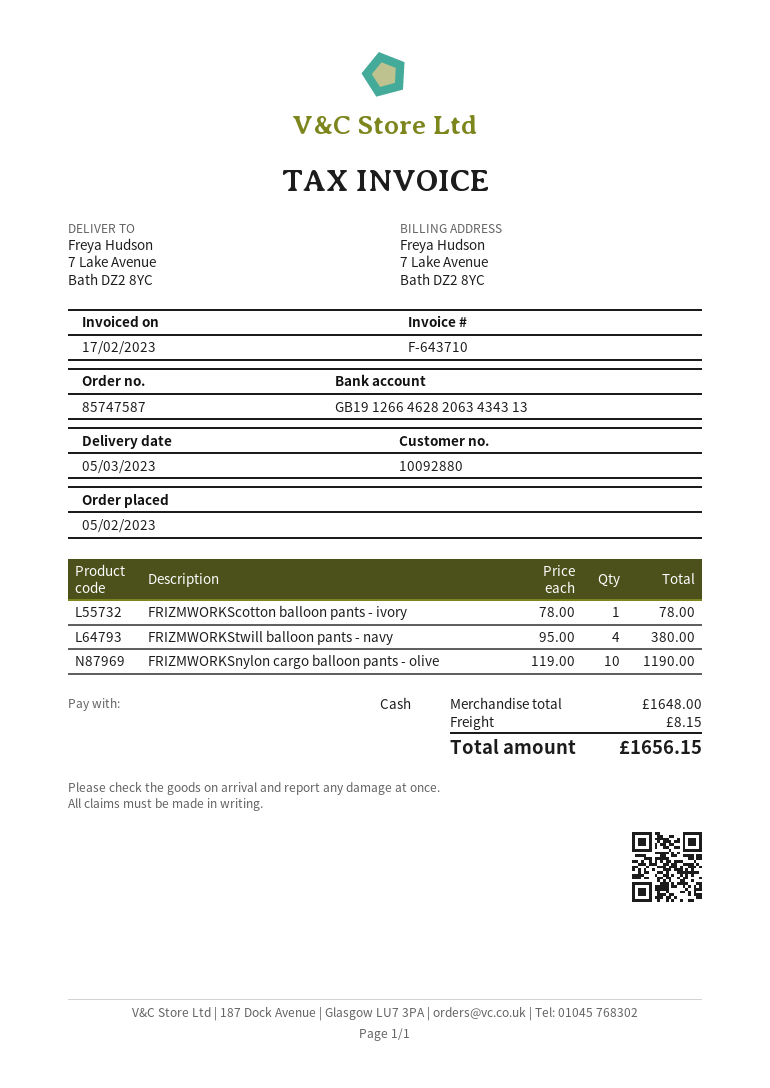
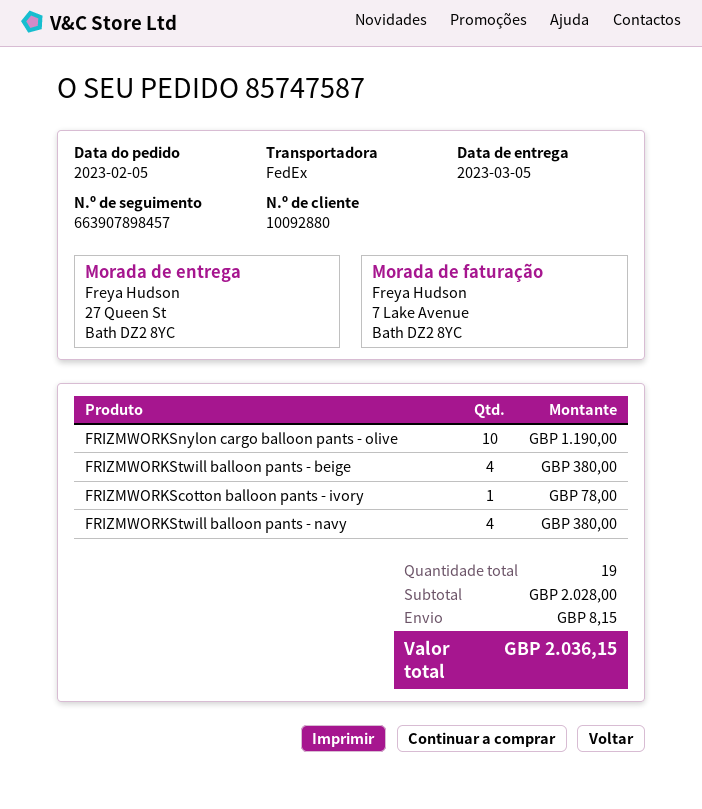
ship to: 7 Lake Avenue, Bath DZ2 8YC -> 27 Queen St, Bath DZ2 8YC
FRIZMWORKStwill balloon pants - beige: none -> 4 for 380.00
subtotal: 1648.00 -> 2028.00
total: 1656.15 -> 2036.15

